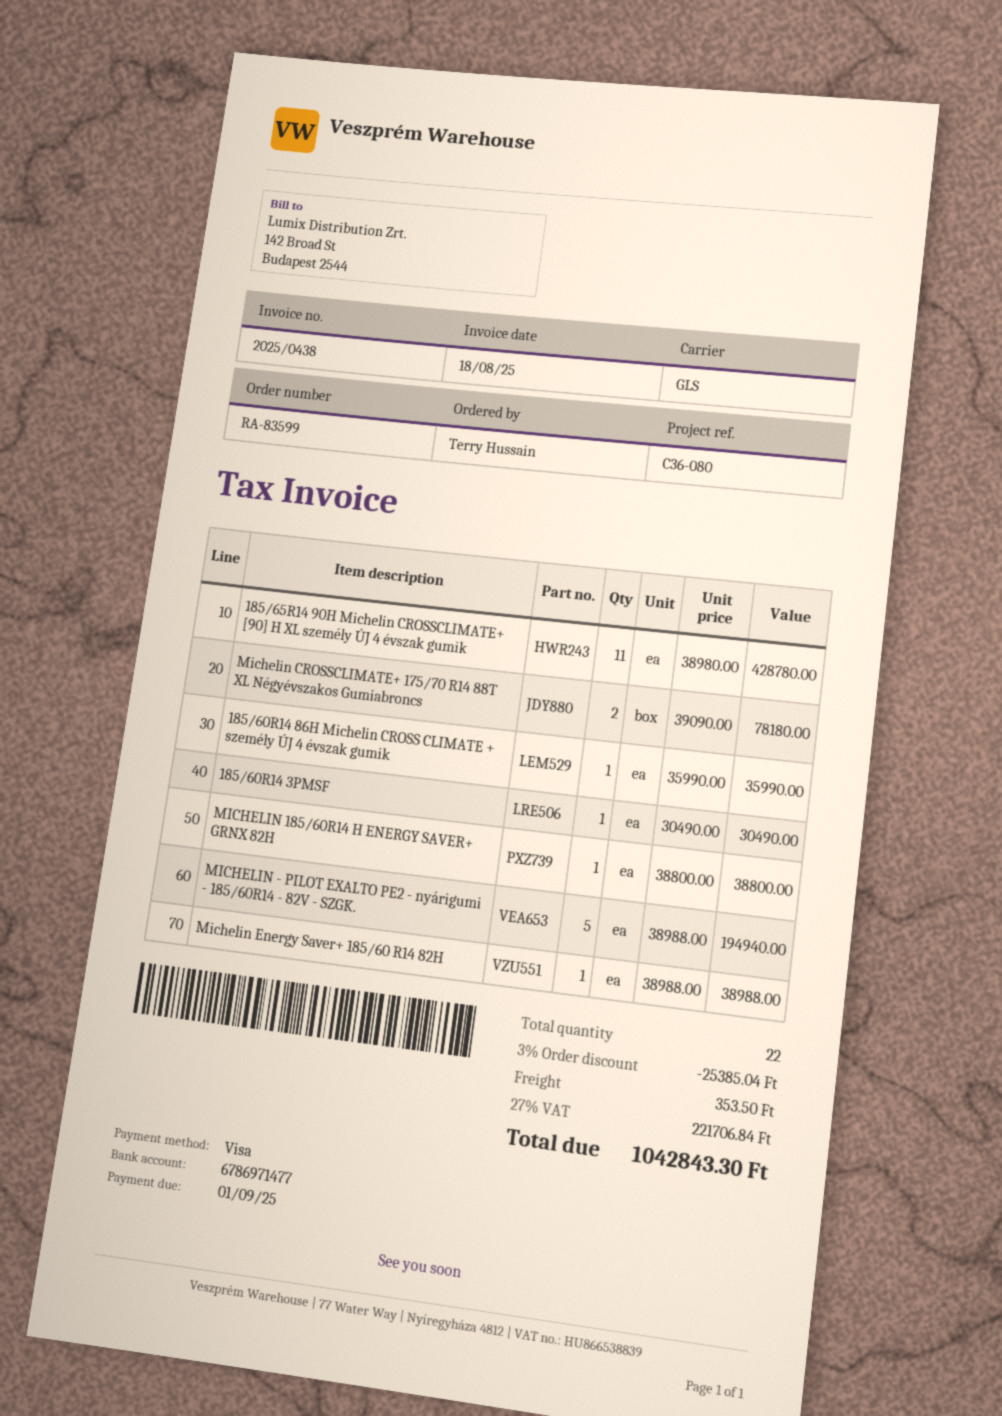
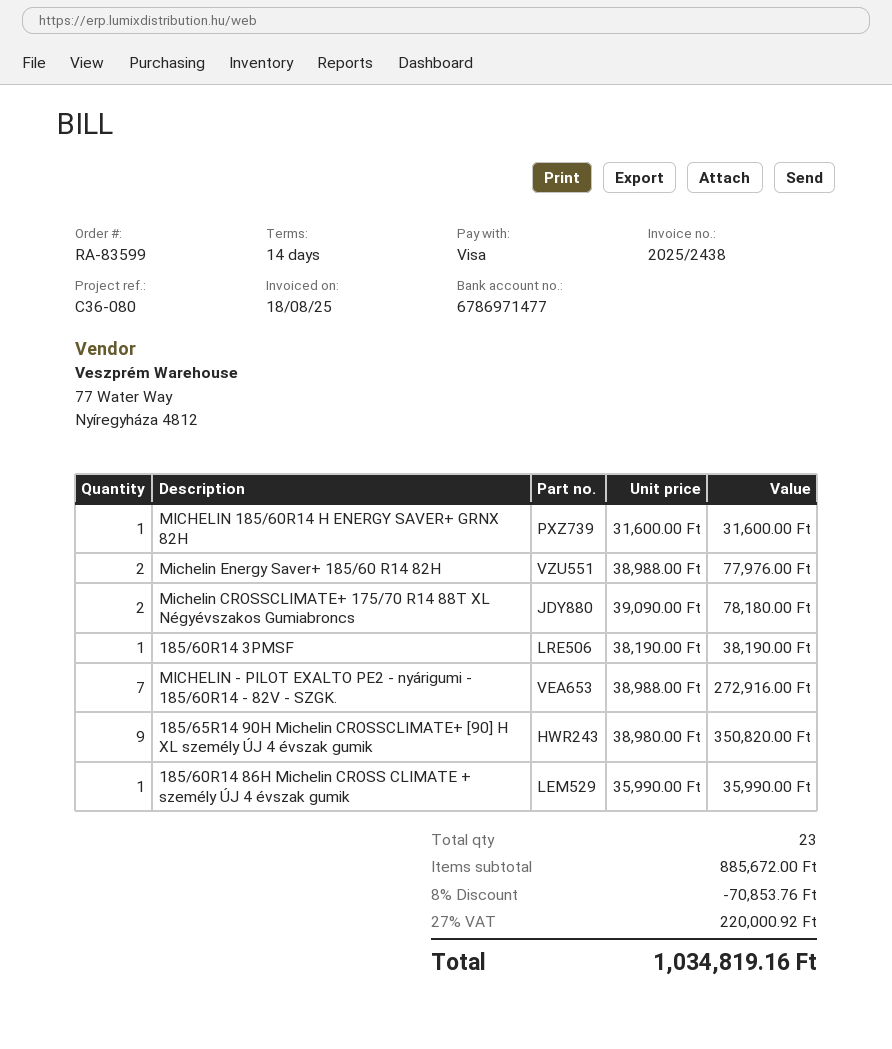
invoice number: 2025/0438 -> 2025/2438
185/65R14 90H Michelin CROSSCLIMATE+ [90] H XL személy ÚJ 4 évszak gumik: 11 x 38980.00 = 428780.00 -> 9 x 38980.00 = 350820.00
185/60R14 3PMSF: 1 x 30490.00 = 30490.00 -> 1 x 38190.00 = 38190.00
MICHELIN 185/60R14 H ENERGY SAVER+ GRNX 82H: 1 x 38800.00 = 38800.00 -> 1 x 31600.00 = 31600.00
MICHELIN - PILOT EXALTO PE2 - nyárigumi - 185/60R14 - 82V - SZGK.: 5 x 38988.00 = 194940.00 -> 7 x 38988.00 = 272916.00
Michelin Energy Saver+ 185/60 R14 82H: 1 x 38988.00 = 38988.00 -> 2 x 38988.00 = 77976.00
total quantity: 22 -> 23
discount: 3% = 25385.04 -> 8% = 70853.76
shipping: 353.50 -> none
tax: 27% = 221706.84 -> 27% = 220000.92
total: 1042843.30 -> 1034819.16

